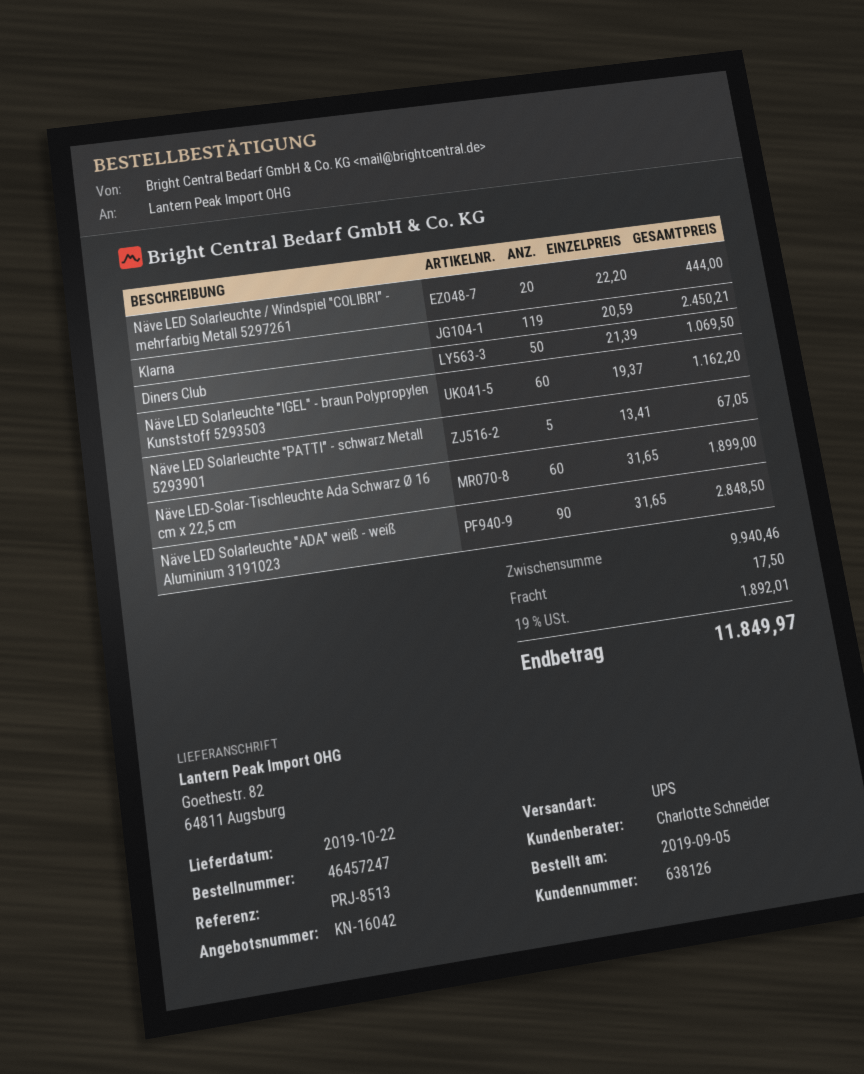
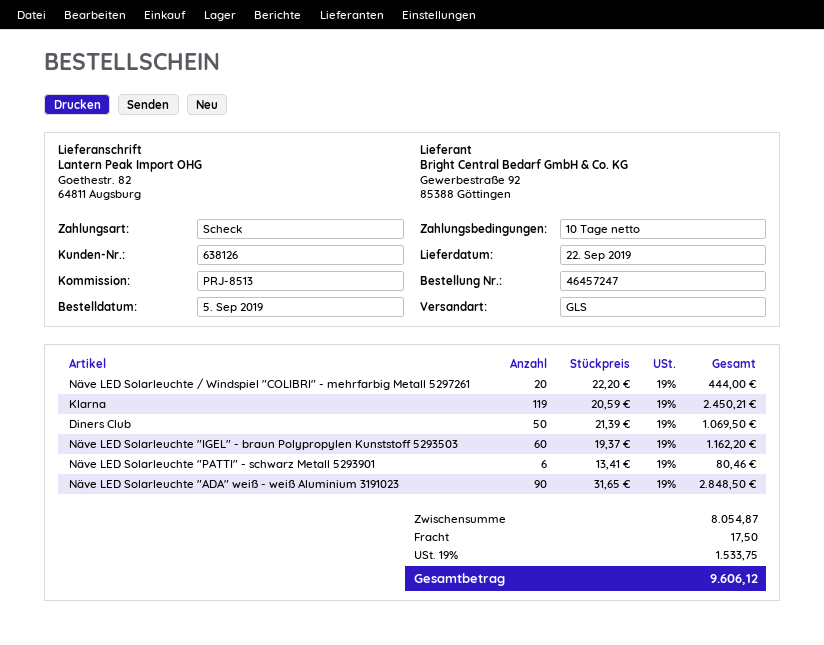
delivery date: 2019-10-22 -> 2019-09-22
shipping method: UPS -> GLS
Näve LED Solarleuchte "PATTI" - schwarz Metall 5293901: 5 x 13.41 = 67.05 -> 6 x 13.41 = 80.46
Näve LED-Solar-Tischleuchte Ada Schwarz Ø 16 cm x 22,5 cm: 60 x 31.65 = 1899.00 -> none
subtotal: 9940.46 -> 8054.87
tax: 19% = 1892.01 -> 19% = 1533.75
total: 11849.97 -> 9606.12

